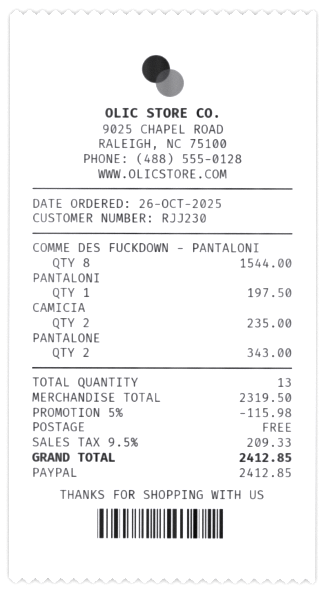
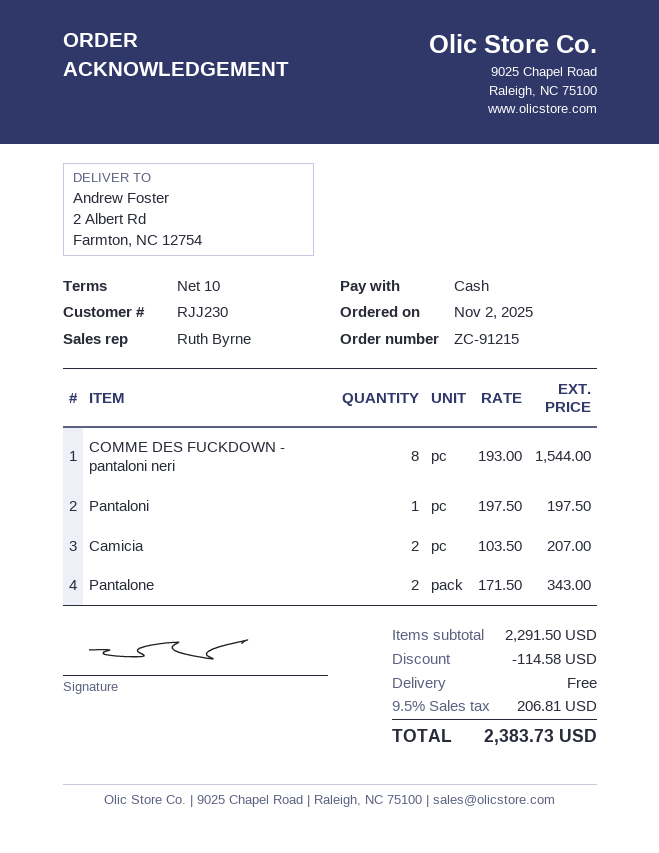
order date: 2025-10-26 -> 2025-11-02
payment method: PayPal -> cash
CAMICIA: 2 for 235.00 -> 2 for 207.00
subtotal: 2319.50 -> 2291.50
discount: 115.98 -> 114.58
tax: 9.5% = 209.33 -> 9.5% = 206.81
total: 2412.85 -> 2383.73

